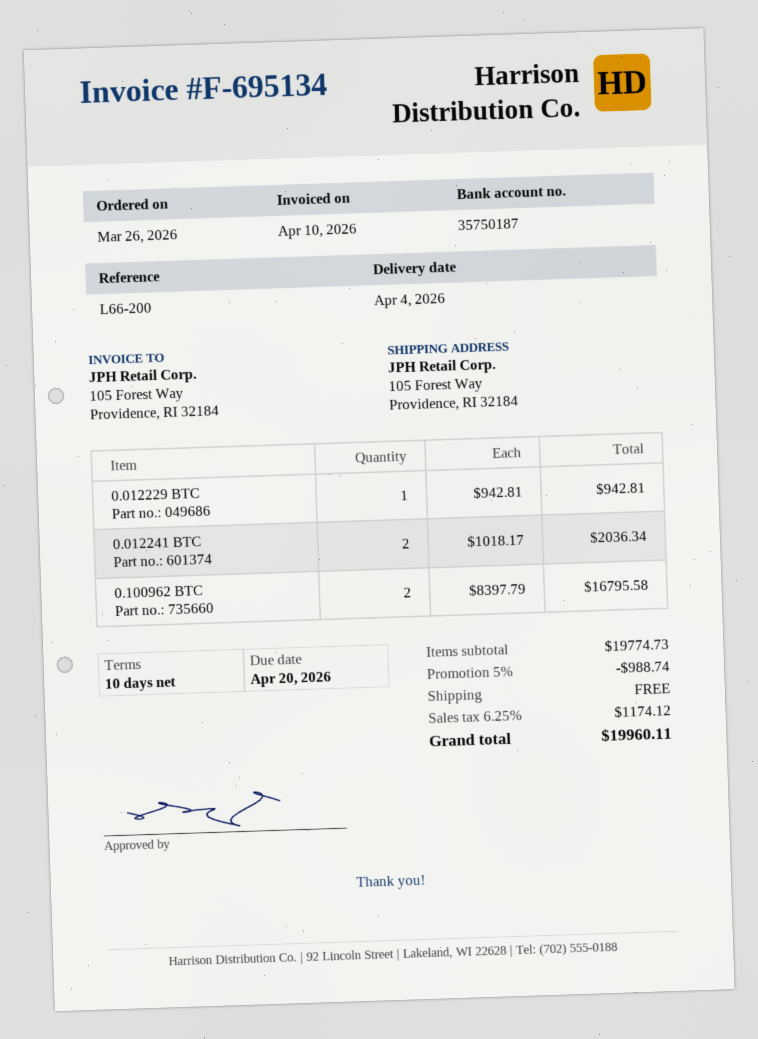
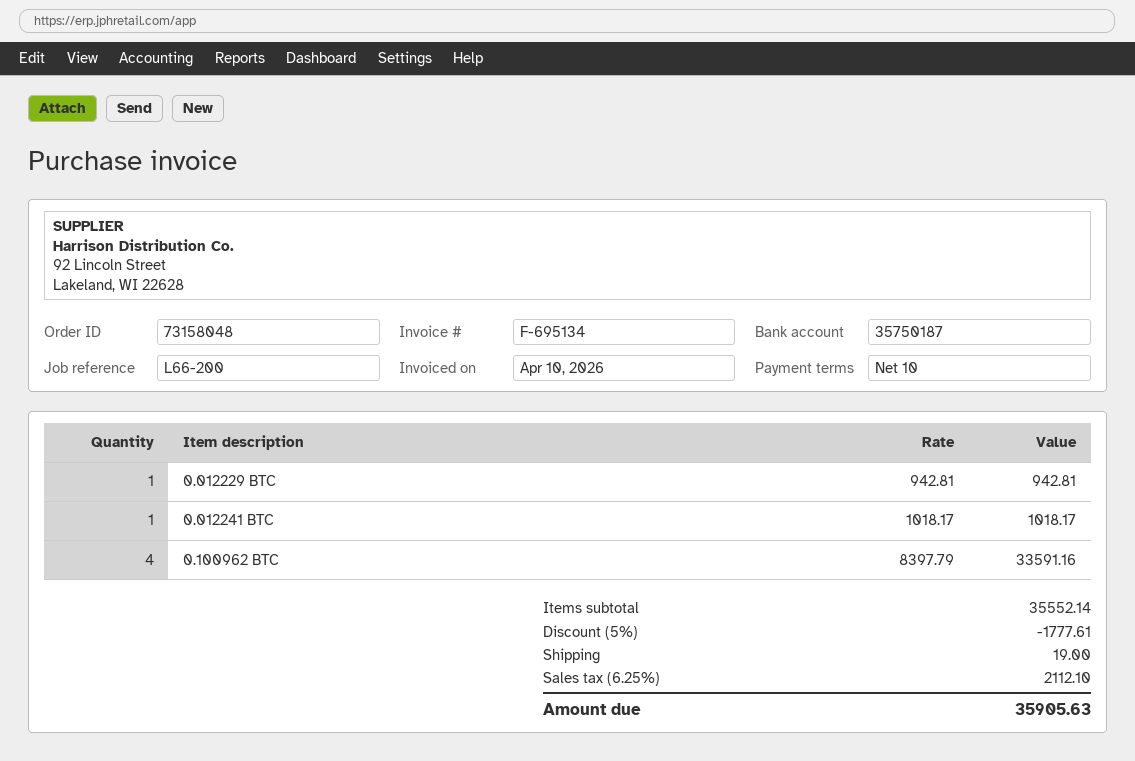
0.012241 BTC: 2 x 1018.17 = 2036.34 -> 1 x 1018.17 = 1018.17
0.100962 BTC: 2 x 8397.79 = 16795.58 -> 4 x 8397.79 = 33591.16
subtotal: 19774.73 -> 35552.14
discount: 5% = 988.74 -> 5% = 1777.61
shipping: 0.00 -> 19.00
tax: 6.25% = 1174.12 -> 6.25% = 2112.10
total: 19960.11 -> 35905.63

